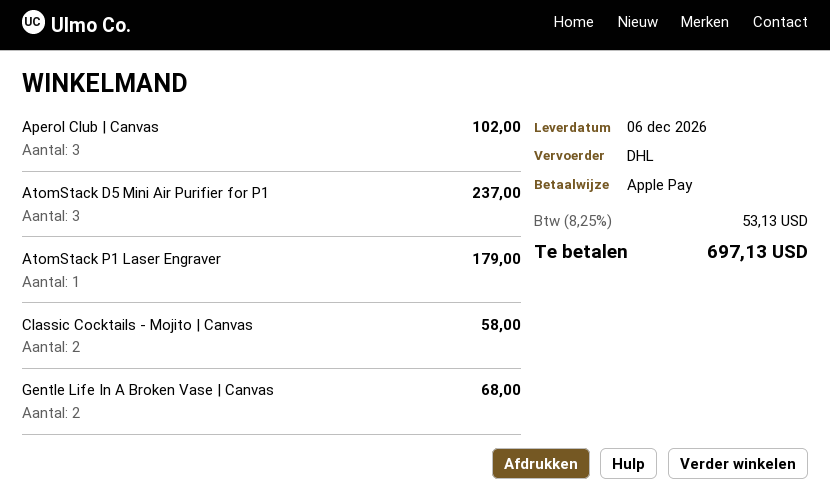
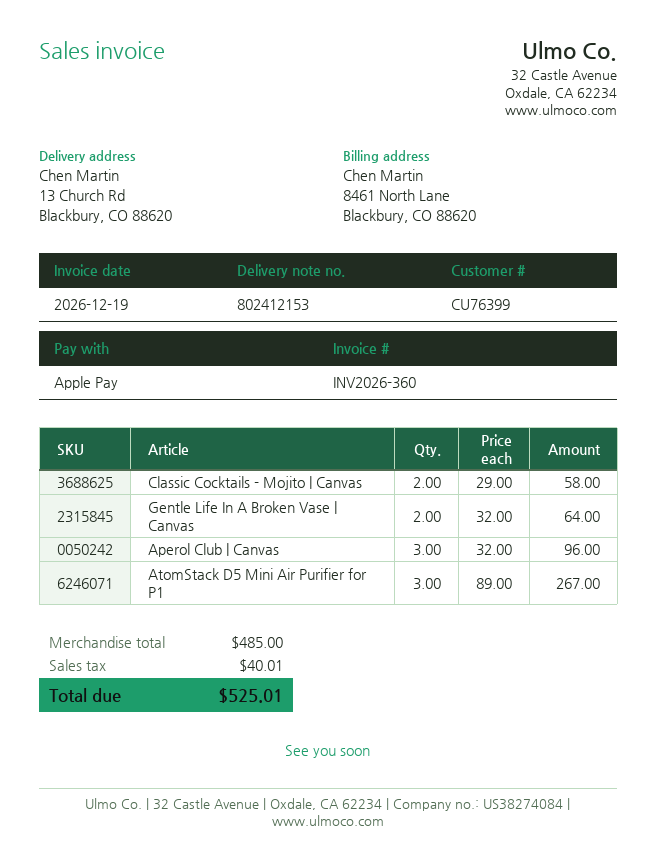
Aperol Club | Canvas: 3 for 102.00 -> 3 for 96.00
AtomStack D5 Mini Air Purifier for P1: 3 for 237.00 -> 3 for 267.00
AtomStack P1 Laser Engraver: 1 for 179.00 -> none
Gentle Life In A Broken Vase | Canvas: 2 for 68.00 -> 2 for 64.00
tax: 53.13 -> 40.01
total: 697.13 -> 525.01

